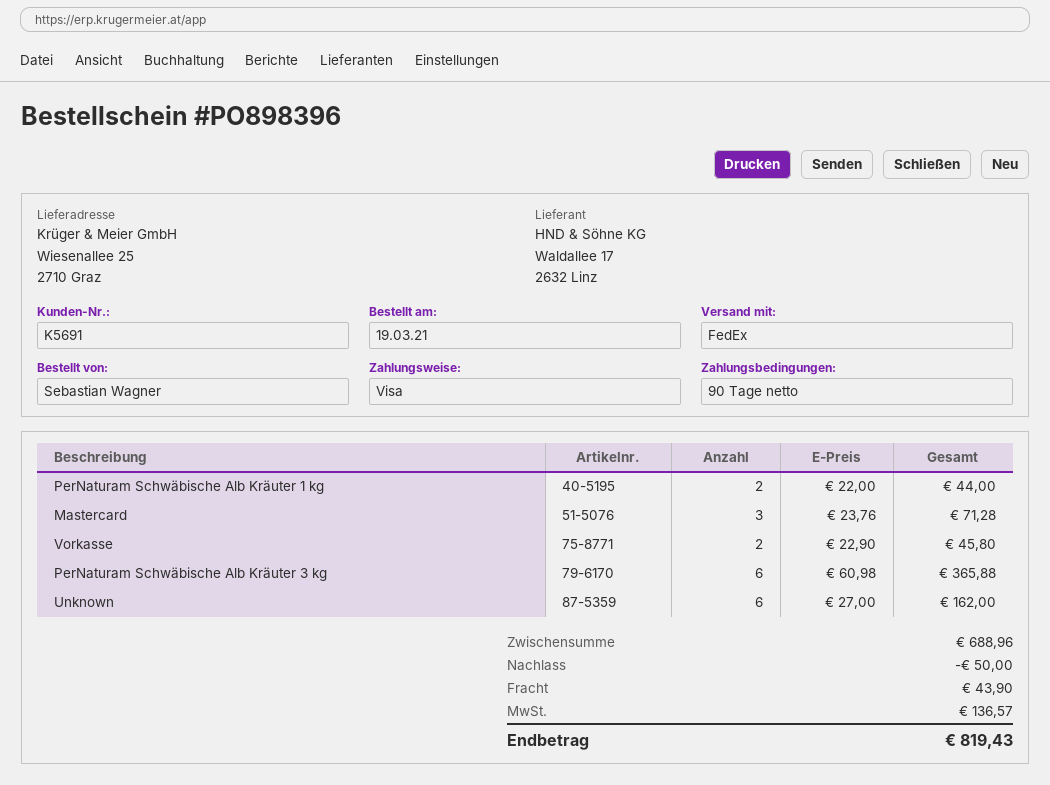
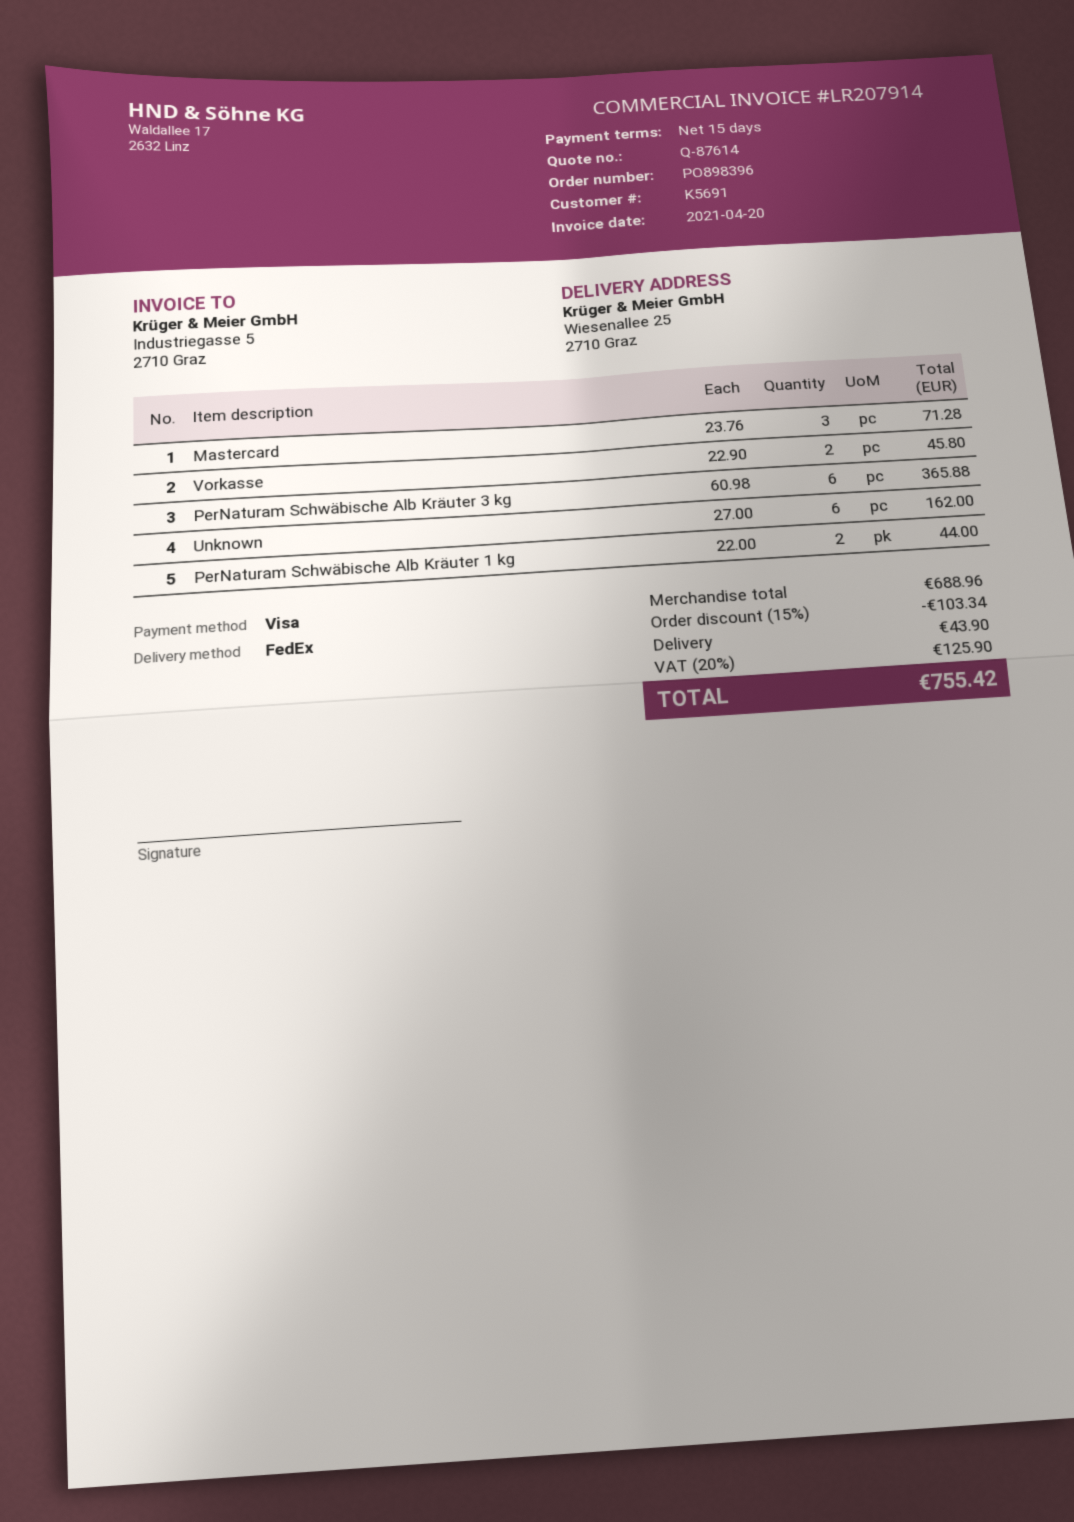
payment terms: 90 days -> 15 days
discount: 50.00 -> 103.34
tax: 136.57 -> 125.90
total: 819.43 -> 755.42

